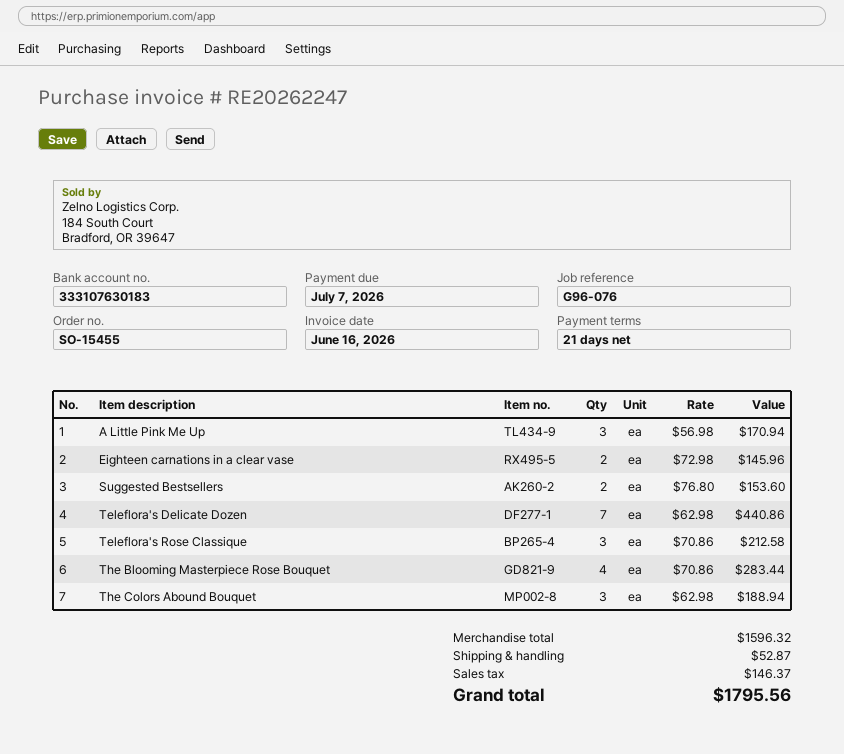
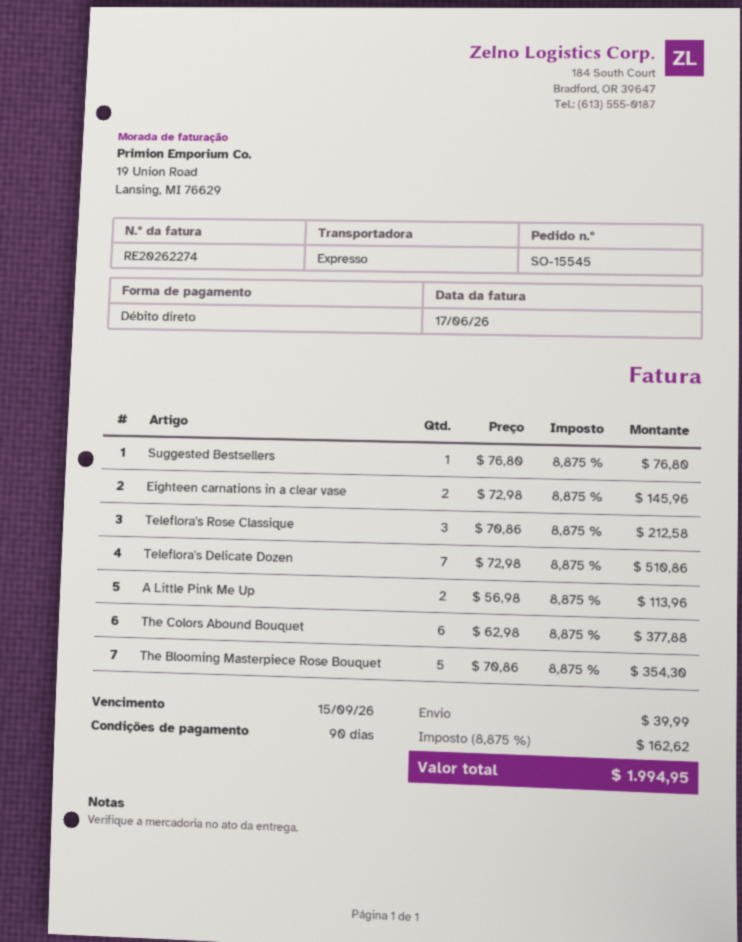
order number: SO-15455 -> SO-15545
invoice number: RE20262247 -> RE20262274
invoice date: 2026-06-16 -> 2026-06-17
payment terms: 21 days -> 90 days
due date: 2026-07-07 -> 2026-09-15
A Little Pink Me Up: 3 x 56.98 = 170.94 -> 2 x 56.98 = 113.96
Suggested Bestsellers: 2 x 76.80 = 153.60 -> 1 x 76.80 = 76.80
Teleflora's Delicate Dozen: 7 x 62.98 = 440.86 -> 7 x 72.98 = 510.86
The Blooming Masterpiece Rose Bouquet: 4 x 70.86 = 283.44 -> 5 x 70.86 = 354.30
The Colors Abound Bouquet: 3 x 62.98 = 188.94 -> 6 x 62.98 = 377.88
shipping: 52.87 -> 39.99
tax: 146.37 -> 162.62
total: 1795.56 -> 1994.95

